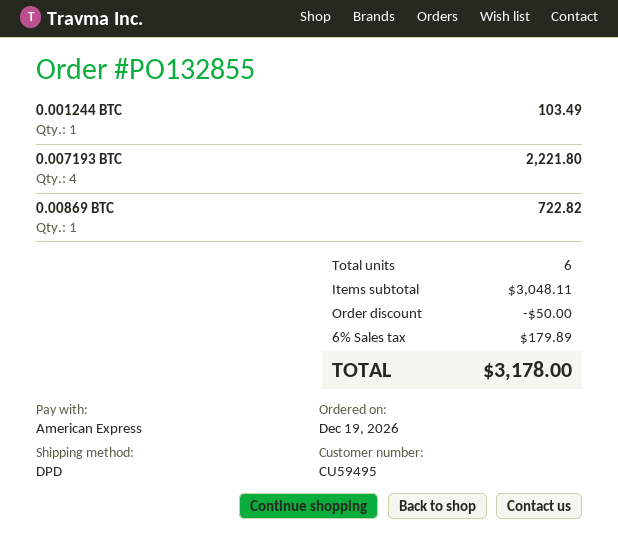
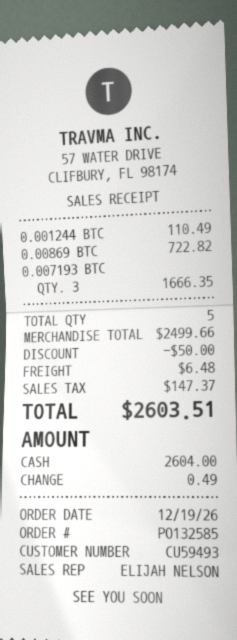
order number: PO132855 -> PO132585
customer number: CU59495 -> CU59493
payment method: American Express -> cash
0.001244 BTC: 1 for 103.49 -> 1 for 110.49
0.007193 BTC: 4 for 2221.80 -> 3 for 1666.35
total quantity: 6 -> 5
subtotal: 3048.11 -> 2499.66
shipping: none -> 6.48
tax: 179.89 -> 147.37
total: 3178.00 -> 2603.51

